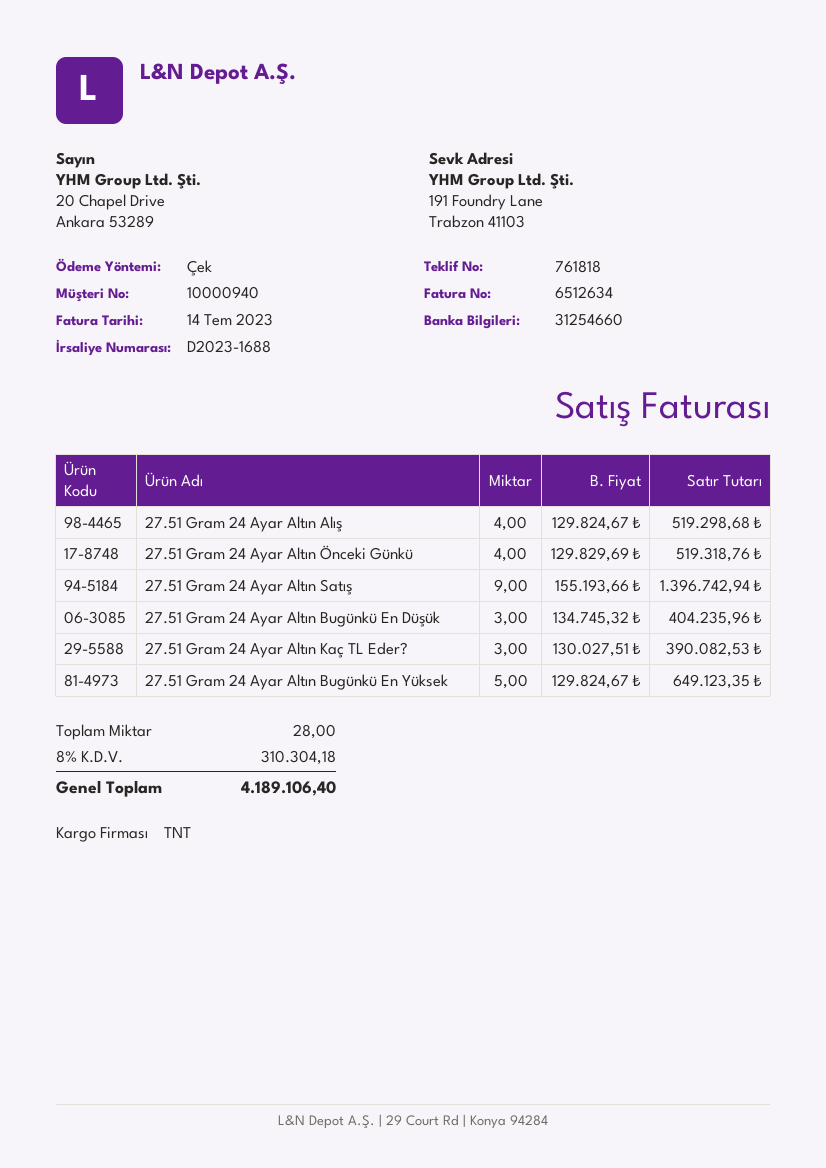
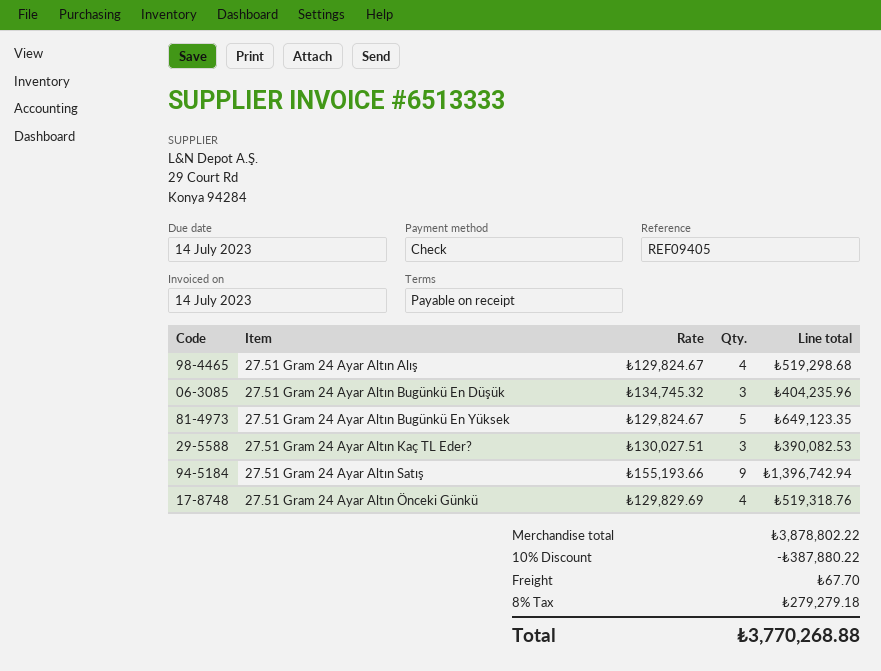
invoice number: 6512634 -> 6513333
discount: none -> 10% = 387880.22
shipping: none -> 67.70
tax: 8% = 310304.18 -> 8% = 279279.18
total: 4189106.40 -> 3770268.88

